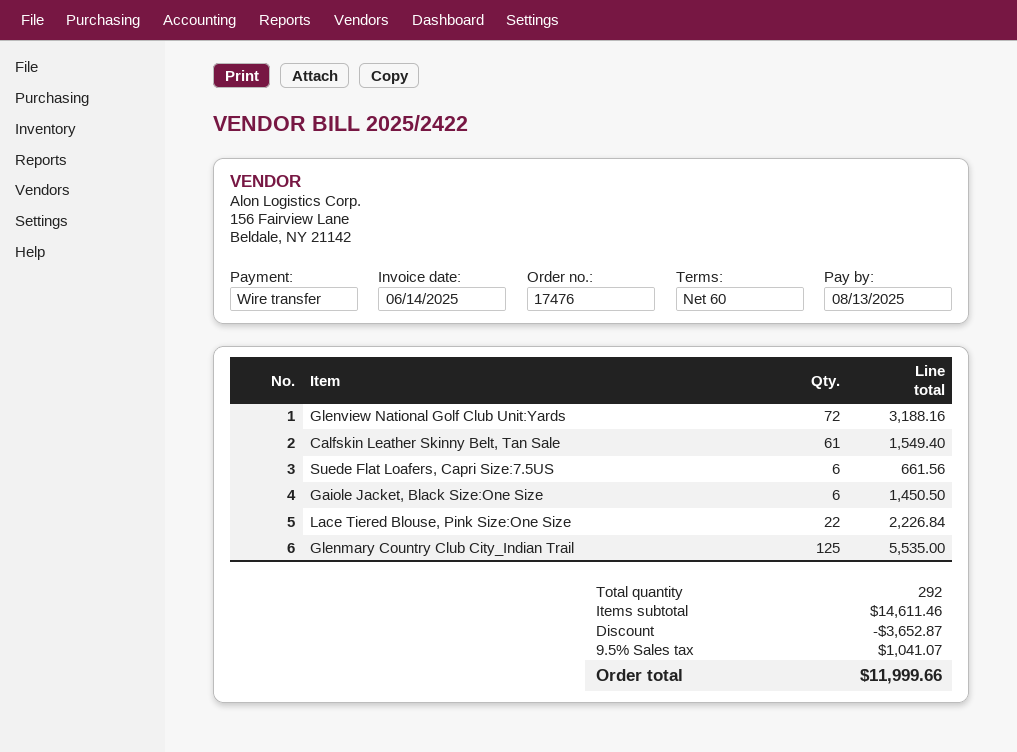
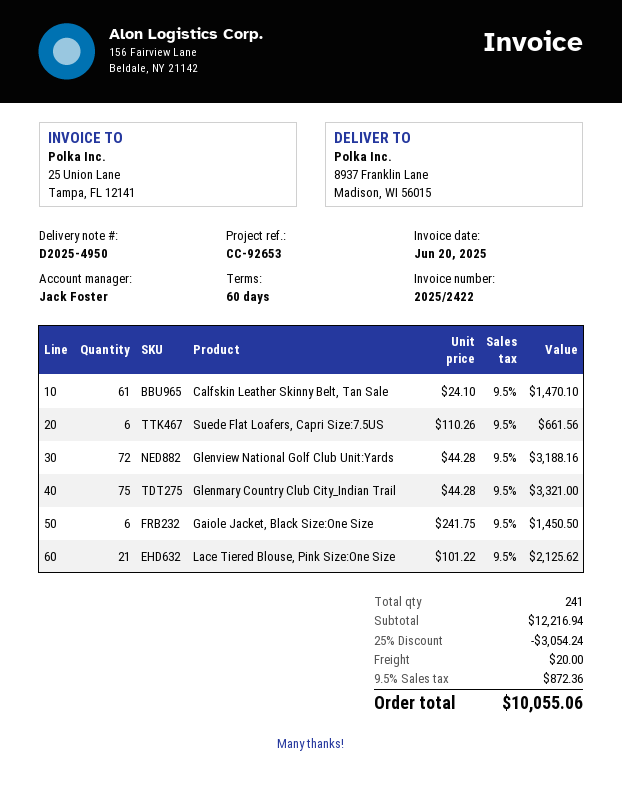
invoice date: 2025-06-14 -> 2025-06-20
Calfskin Leather Skinny Belt, Tan Sale: 61 for 1549.40 -> 61 for 1470.10
Lace Tiered Blouse, Pink Size:One Size: 22 for 2226.84 -> 21 for 2125.62
Glenmary Country Club City_Indian Trail: 125 for 5535.00 -> 75 for 3321.00
total quantity: 292 -> 241
subtotal: 14611.46 -> 12216.94
discount: 3652.87 -> 3054.24
shipping: none -> 20.00
tax: 9.5% = 1041.07 -> 9.5% = 872.36
total: 11999.66 -> 10055.06

